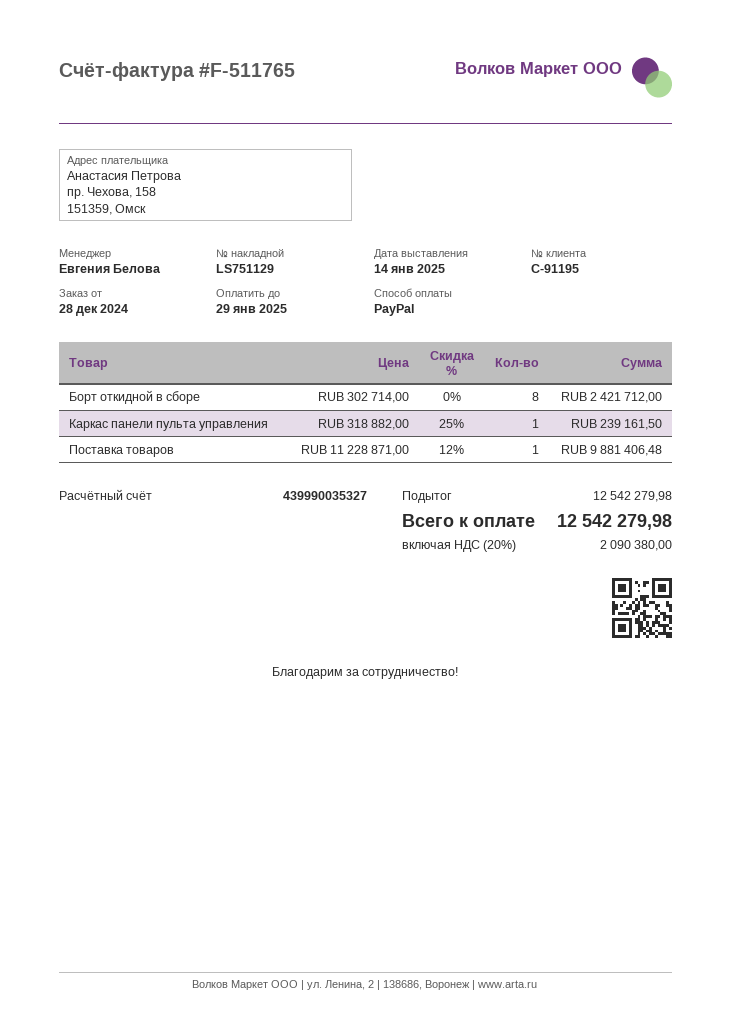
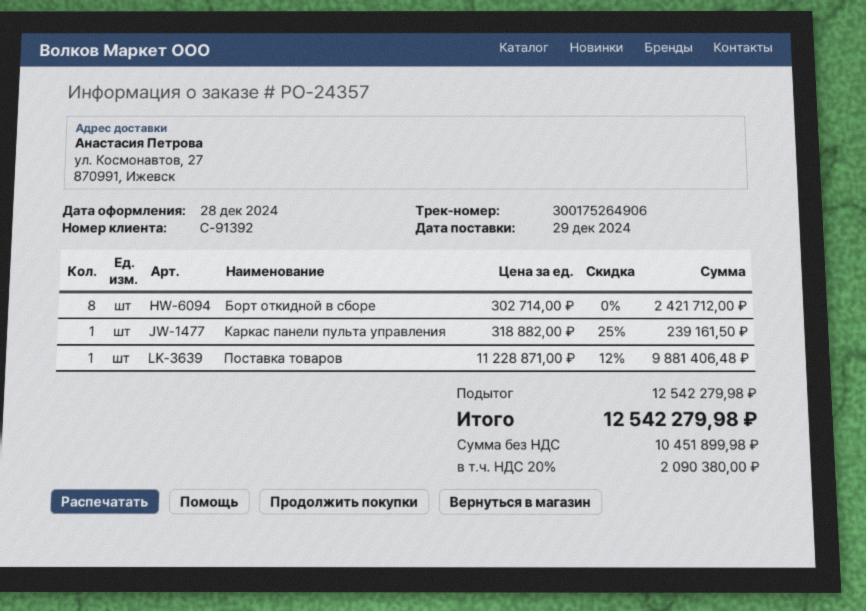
customer number: C-91195 -> C-91392

